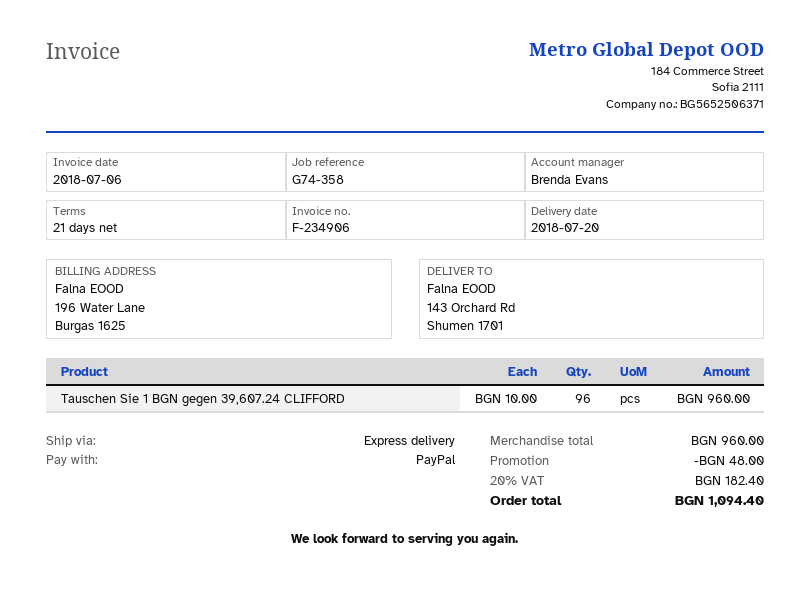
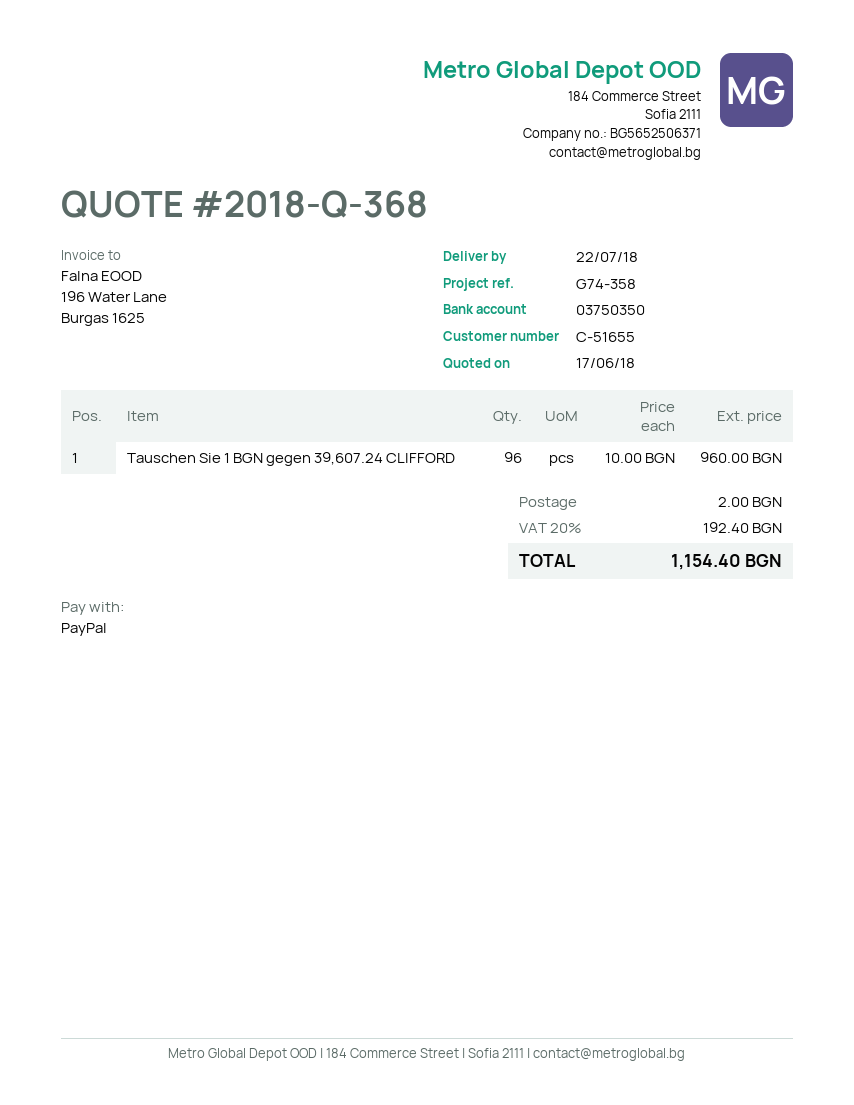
delivery date: 2018-07-20 -> 2018-07-22
discount: 48.00 -> none
shipping: none -> 2.00
tax: 20% = 182.40 -> 20% = 192.40
total: 1094.40 -> 1154.40

